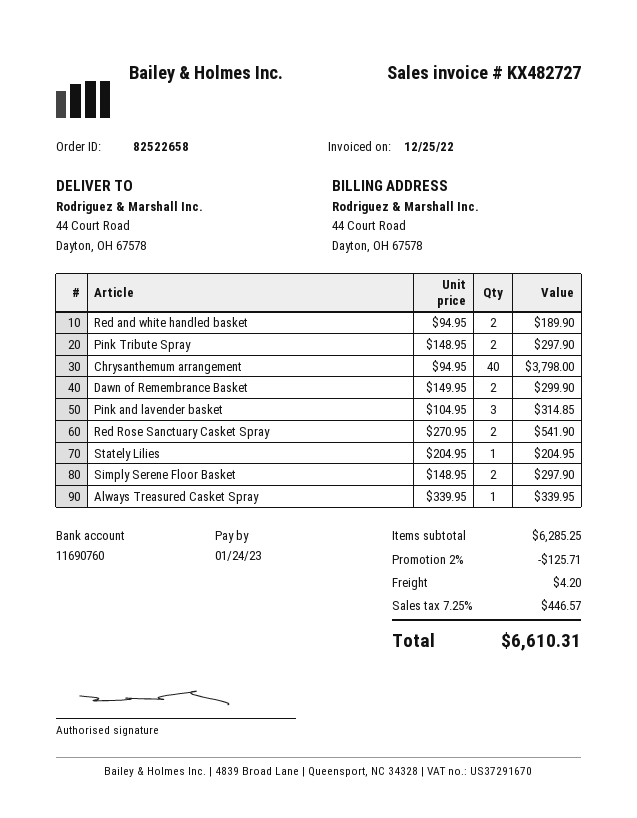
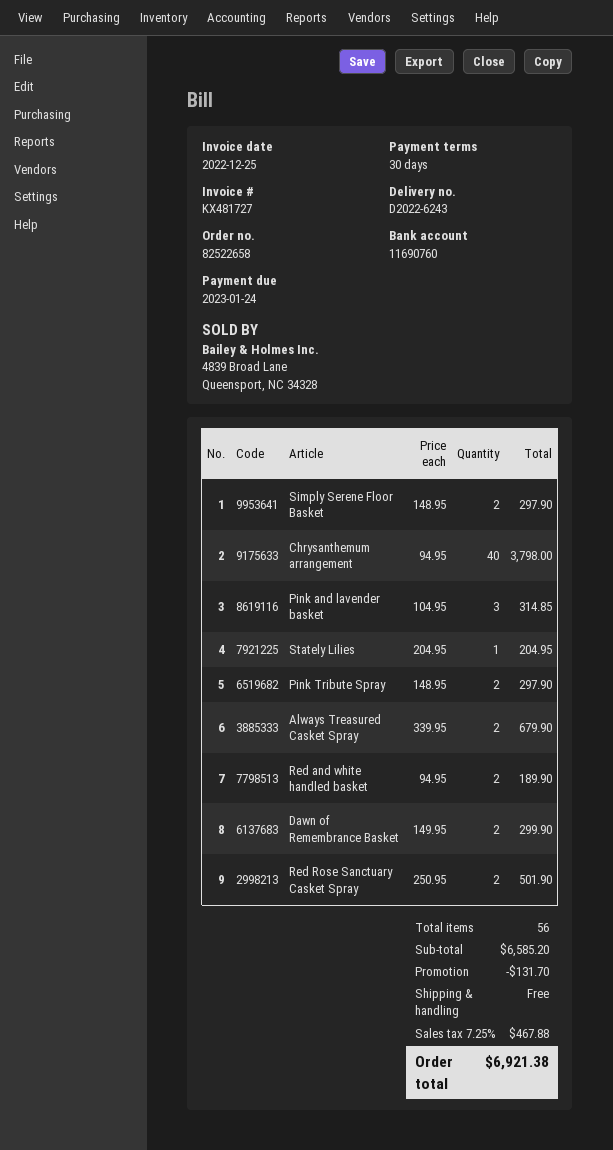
invoice number: KX482727 -> KX481727
Red Rose Sanctuary Casket Spray: 2 x 270.95 = 541.90 -> 2 x 250.95 = 501.90
Always Treasured Casket Spray: 1 x 339.95 = 339.95 -> 2 x 339.95 = 679.90
subtotal: 6285.25 -> 6585.20
discount: 125.71 -> 131.70
shipping: 4.20 -> 0.00
tax: 7.25% = 446.57 -> 7.25% = 467.88
total: 6610.31 -> 6921.38

